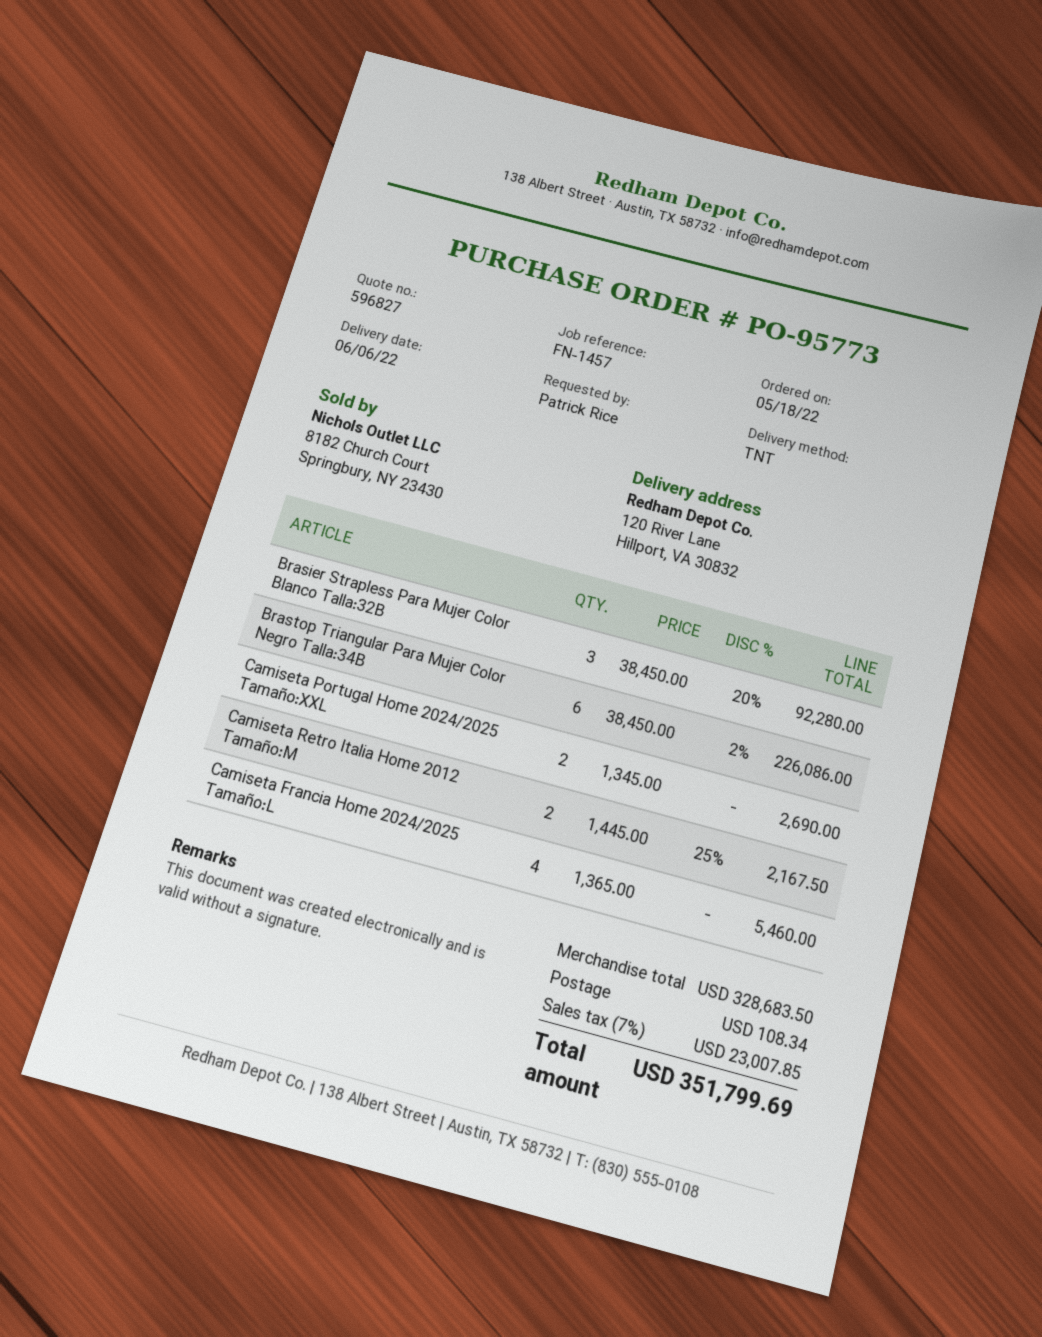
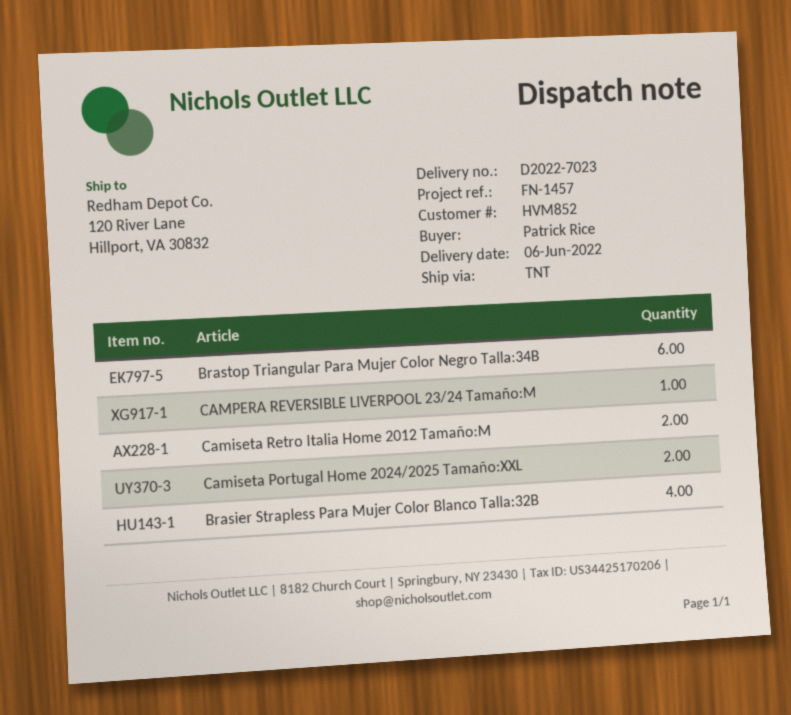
Brasier Strapless Para Mujer Color Blanco Talla:32B: 3 -> 4
Camiseta Francia Home 2024/2025 Tamaño:L: 4 -> none
CAMPERA REVERSIBLE LIVERPOOL 23/24 Tamaño:M: none -> 1

